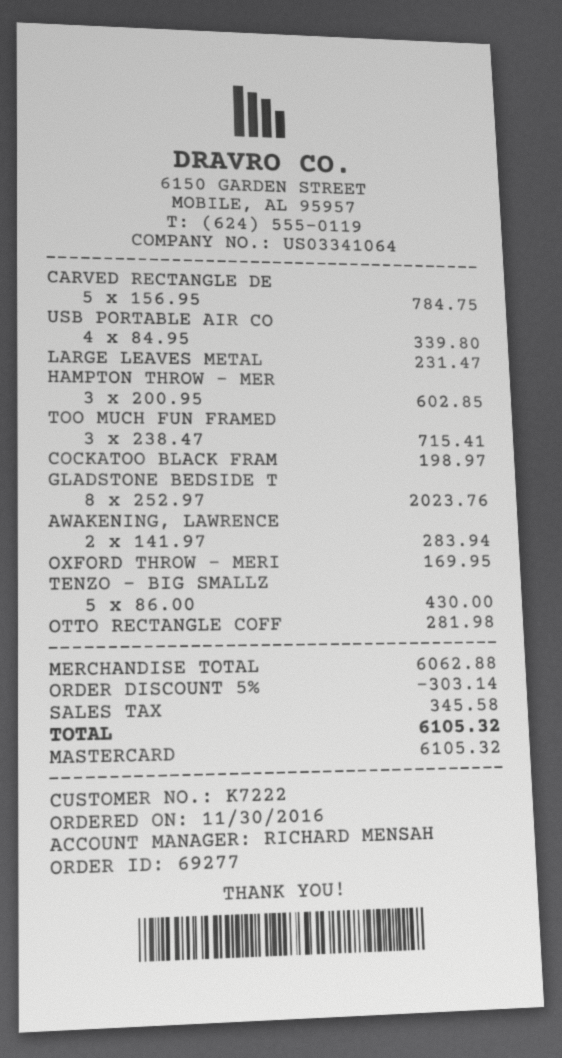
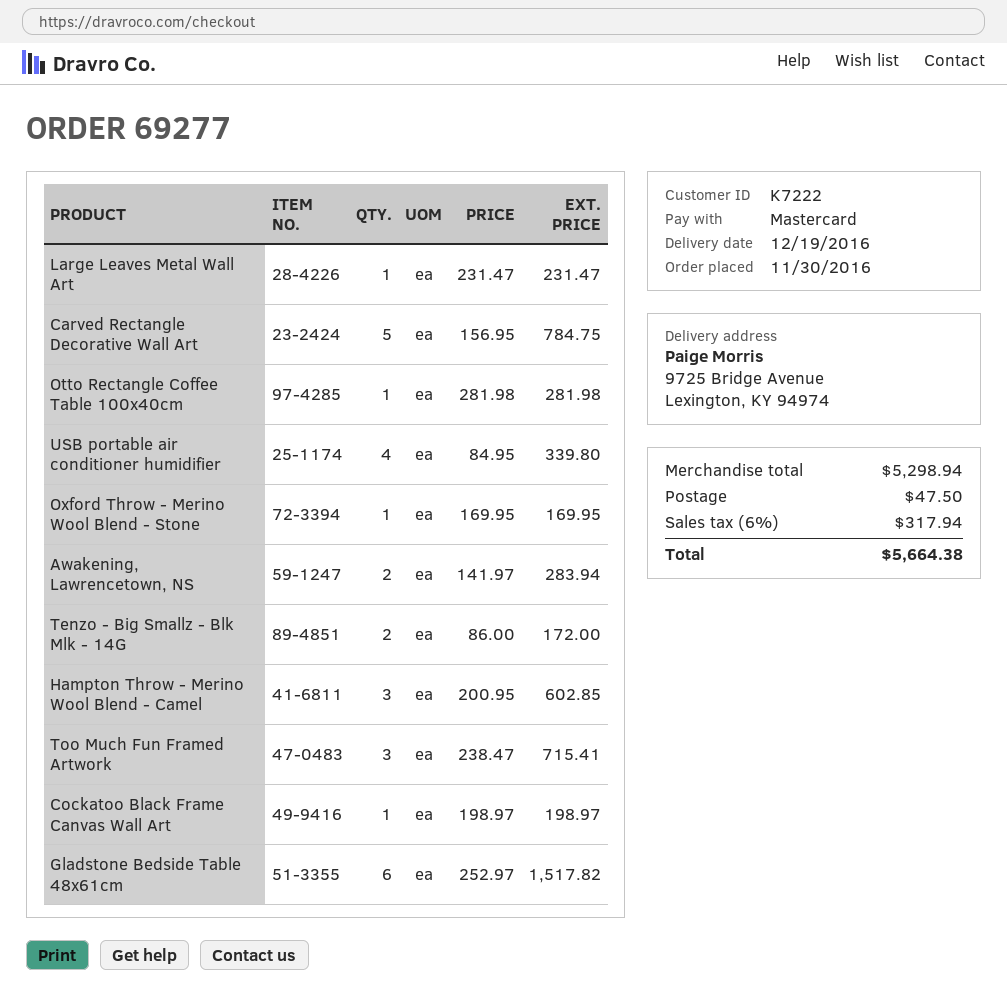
GLADSTONE BEDSIDE T: 8 x 252.97 = 2023.76 -> 6 x 252.97 = 1517.82
TENZO - BIG SMALLZ: 5 x 86.00 = 430.00 -> 2 x 86.00 = 172.00
subtotal: 6062.88 -> 5298.94
discount: 5% = 303.14 -> none
shipping: none -> 47.50
tax: 345.58 -> 317.94
total: 6105.32 -> 5664.38

